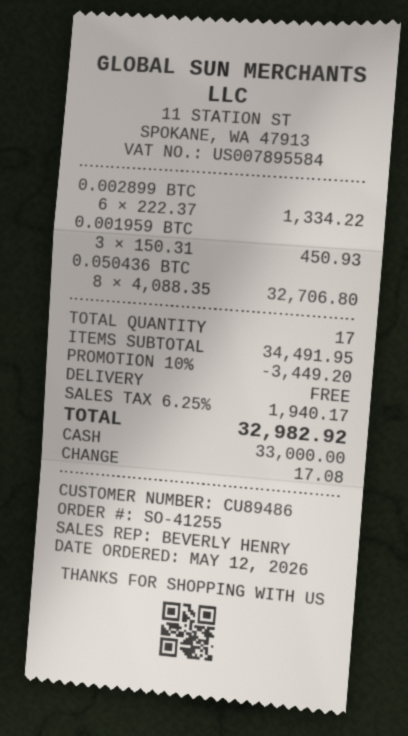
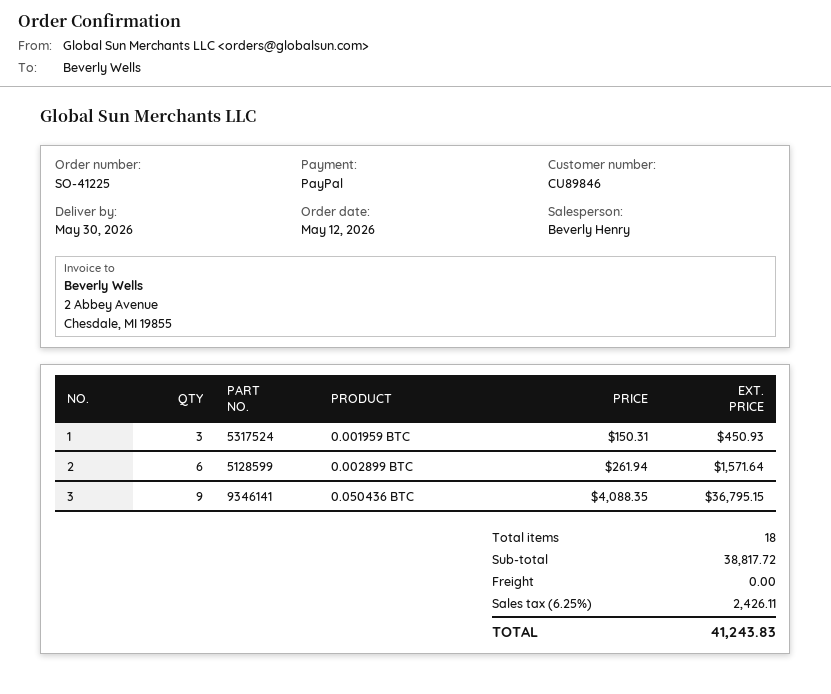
order number: SO-41255 -> SO-41225
customer number: CU89486 -> CU89846
payment method: cash -> PayPal
0.002899 BTC: 6 x 222.37 = 1334.22 -> 6 x 261.94 = 1571.64
0.050436 BTC: 8 x 4088.35 = 32706.80 -> 9 x 4088.35 = 36795.15
total quantity: 17 -> 18
subtotal: 34491.95 -> 38817.72
discount: 10% = 3449.20 -> none
tax: 6.25% = 1940.17 -> 6.25% = 2426.11
total: 32982.92 -> 41243.83

